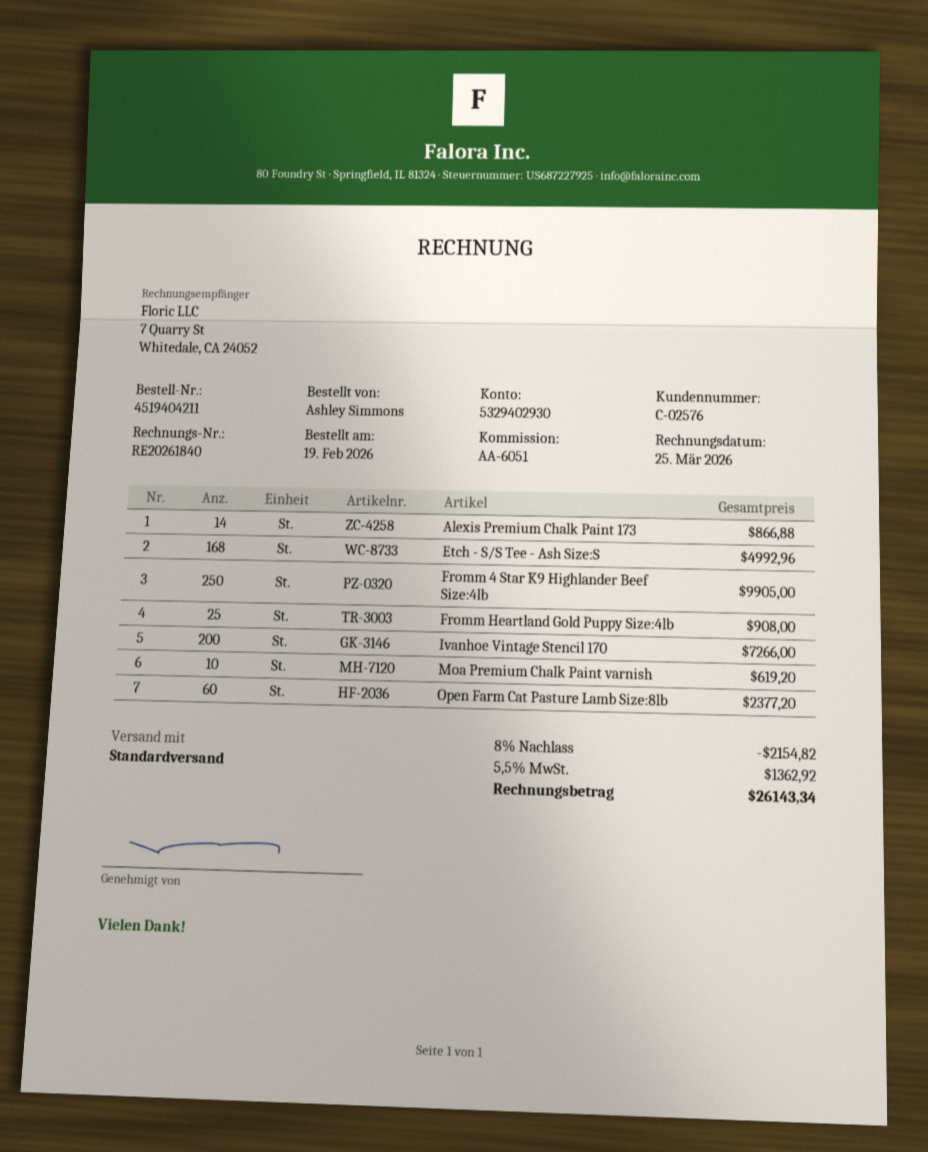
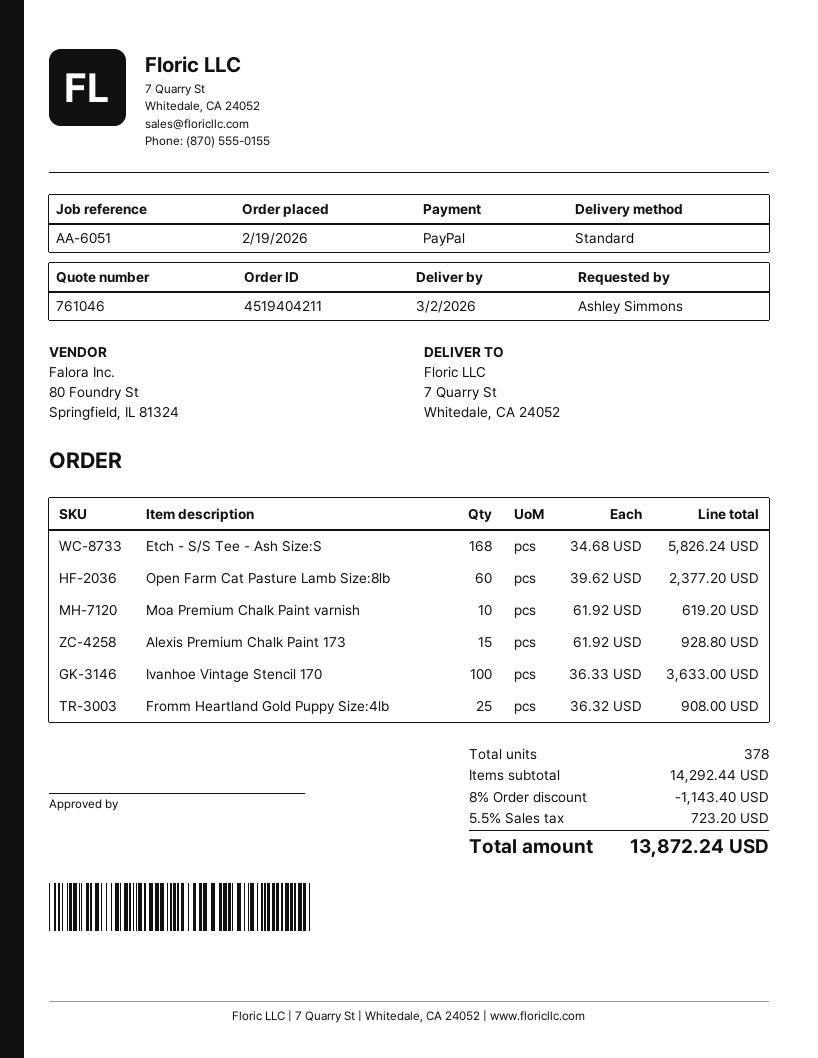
Alexis Premium Chalk Paint 173: 14 for 866.88 -> 15 for 928.80
Etch - S/S Tee - Ash Size:S: 168 for 4992.96 -> 168 for 5826.24
Fromm 4 Star K9 Highlander Beef Size:4lb: 250 for 9905.00 -> none
Ivanhoe Vintage Stencil 170: 200 for 7266.00 -> 100 for 3633.00
discount: 8% = 2154.82 -> 8% = 1143.40
tax: 5.5% = 1362.92 -> 5.5% = 723.20
total: 26143.34 -> 13872.24

